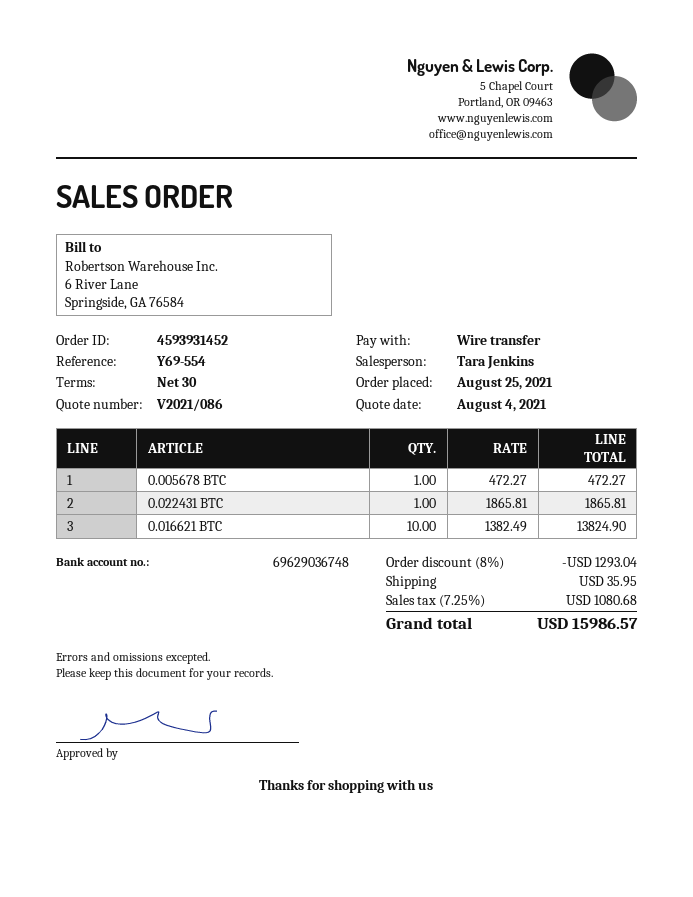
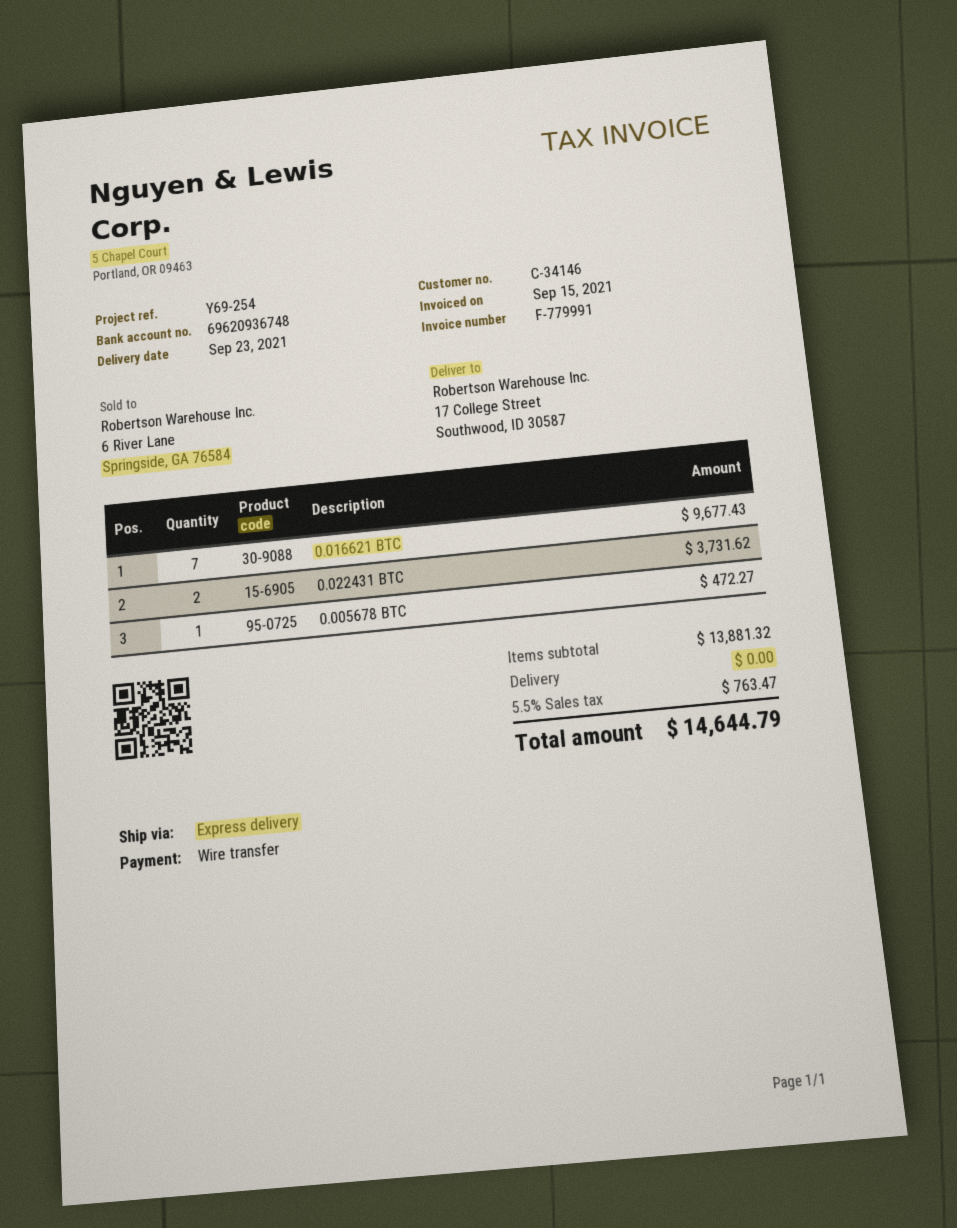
reference: Y69-554 -> Y69-254
bank account: 69629036748 -> 69620936748
0.022431 BTC: 1 for 1865.81 -> 2 for 3731.62
0.016621 BTC: 10 for 13824.90 -> 7 for 9677.43
discount: 8% = 1293.04 -> none
shipping: 35.95 -> 0.00
tax: 7.25% = 1080.68 -> 5.5% = 763.47
total: 15986.57 -> 14644.79

